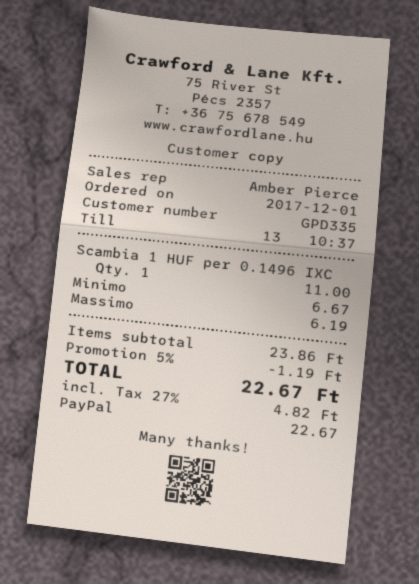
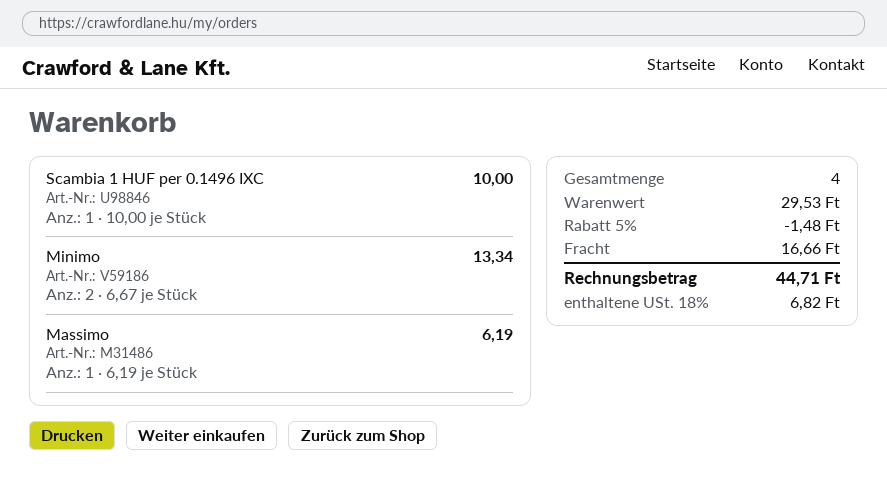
Scambia 1 HUF per 0.1496 IXC: 1 for 11.00 -> 1 for 10.00
Minimo: 1 for 6.67 -> 2 for 13.34
subtotal: 23.86 -> 29.53
discount: 5% = 1.19 -> 5% = 1.48
shipping: none -> 16.66
tax: 27% = 4.82 -> 18% = 6.82
total: 22.67 -> 44.71

